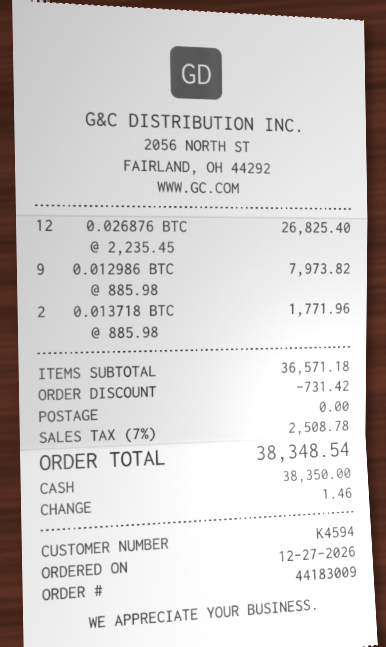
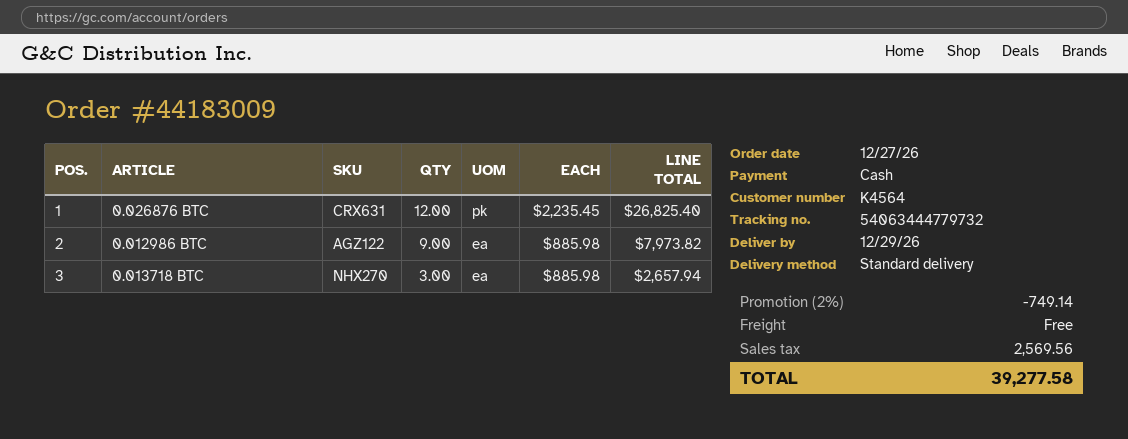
customer number: K4594 -> K4564
0.013718 BTC: 2 x 885.98 = 1771.96 -> 3 x 885.98 = 2657.94
discount: 731.42 -> 749.14
tax: 2508.78 -> 2569.56
total: 38348.54 -> 39277.58

